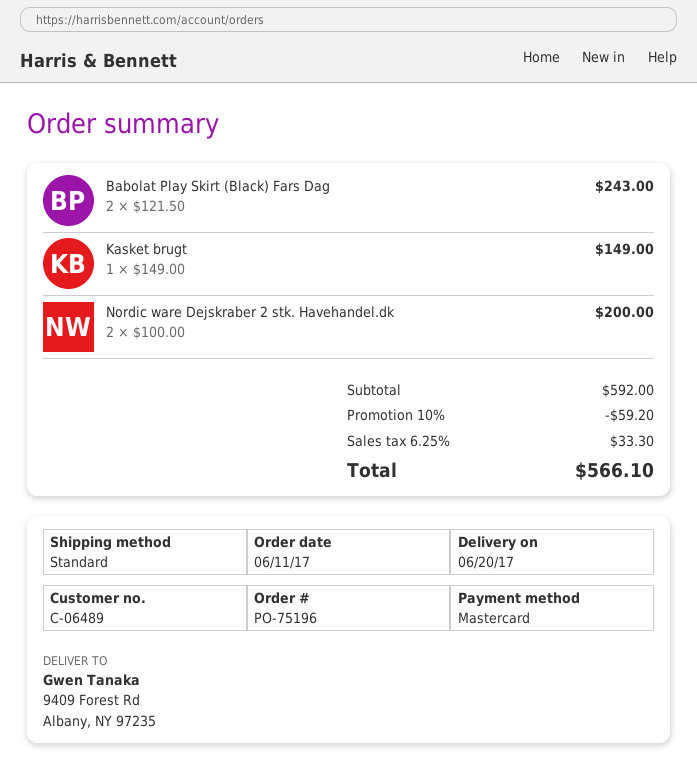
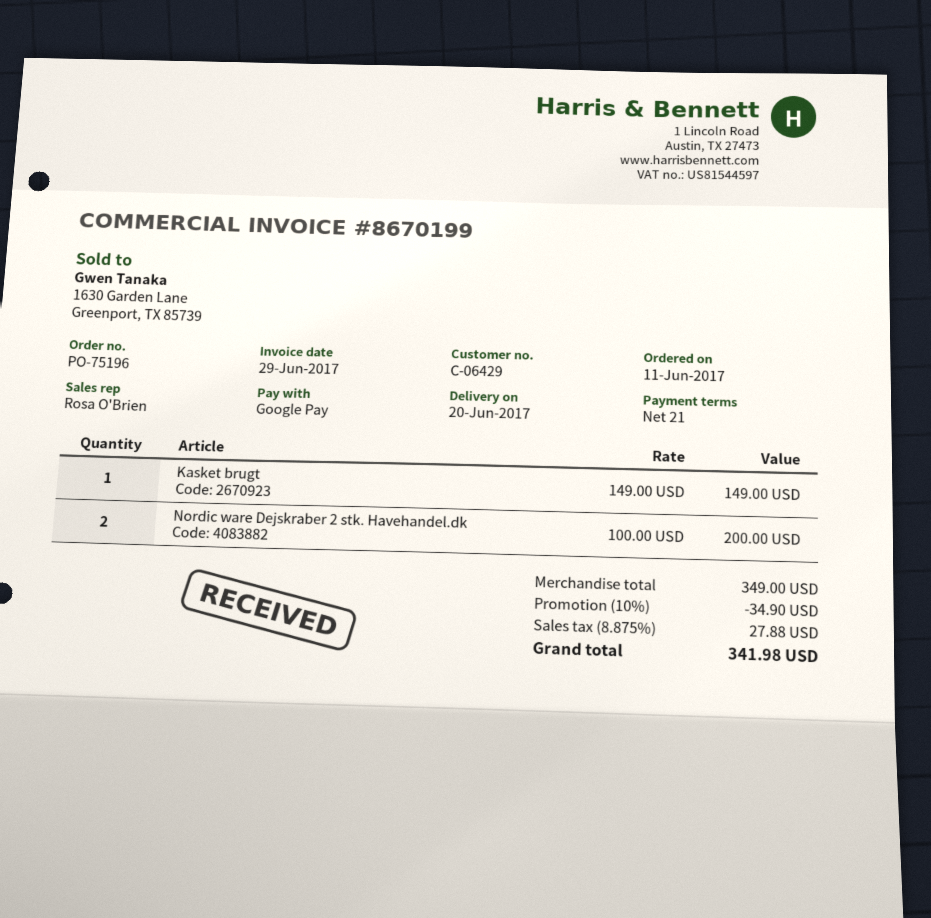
customer number: C-06489 -> C-06429
payment method: Mastercard -> Google Pay
Babolat Play Skirt (Black) Fars Dag: 2 x 121.50 = 243.00 -> none
subtotal: 592.00 -> 349.00
discount: 10% = 59.20 -> 10% = 34.90
tax: 6.25% = 33.30 -> 8.875% = 27.88
total: 566.10 -> 341.98

